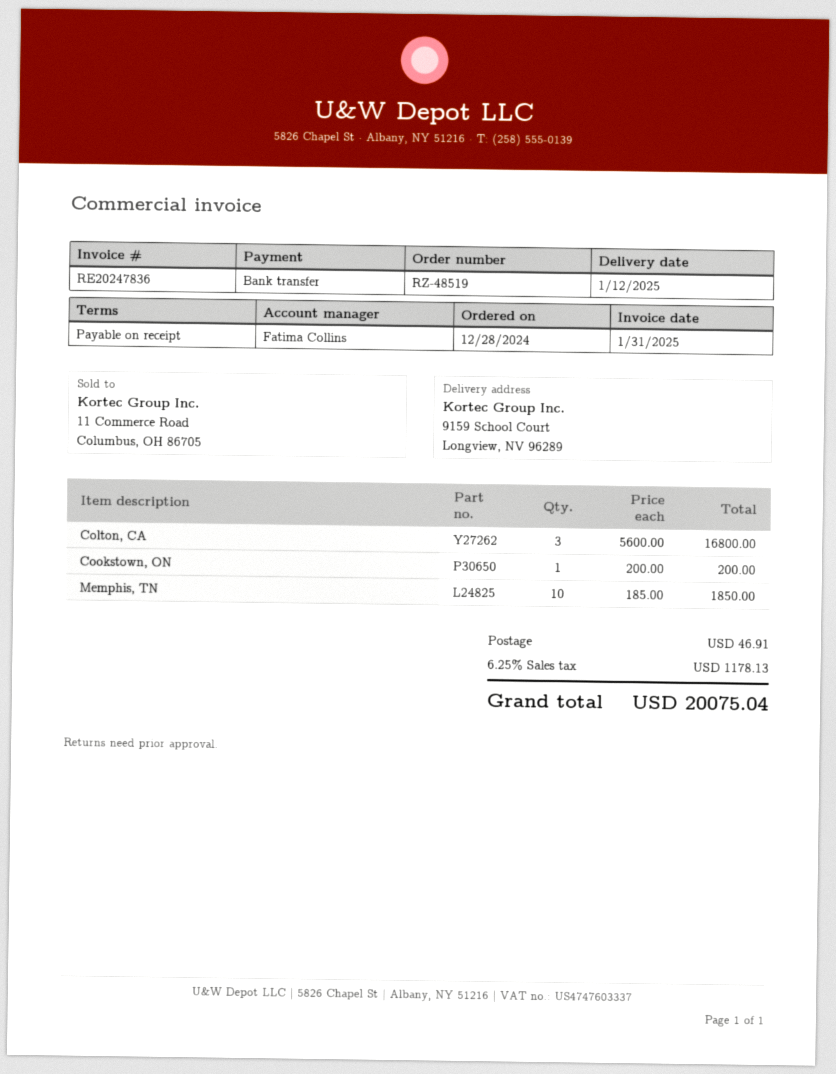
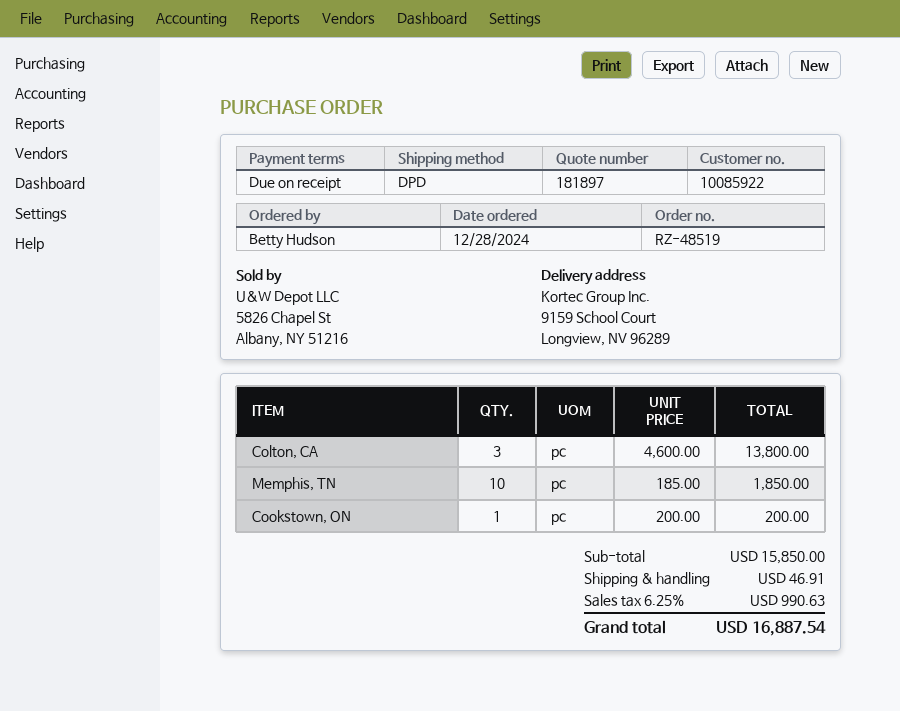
Colton, CA: 3 x 5600.00 = 16800.00 -> 3 x 4600.00 = 13800.00
tax: 6.25% = 1178.13 -> 6.25% = 990.63
total: 20075.04 -> 16887.54

